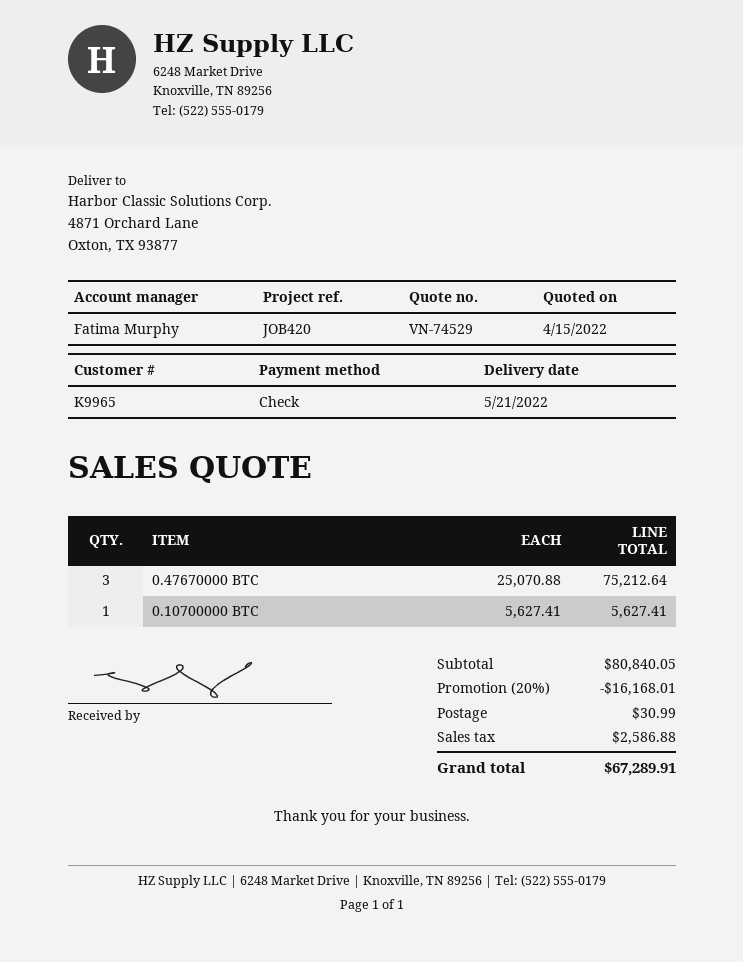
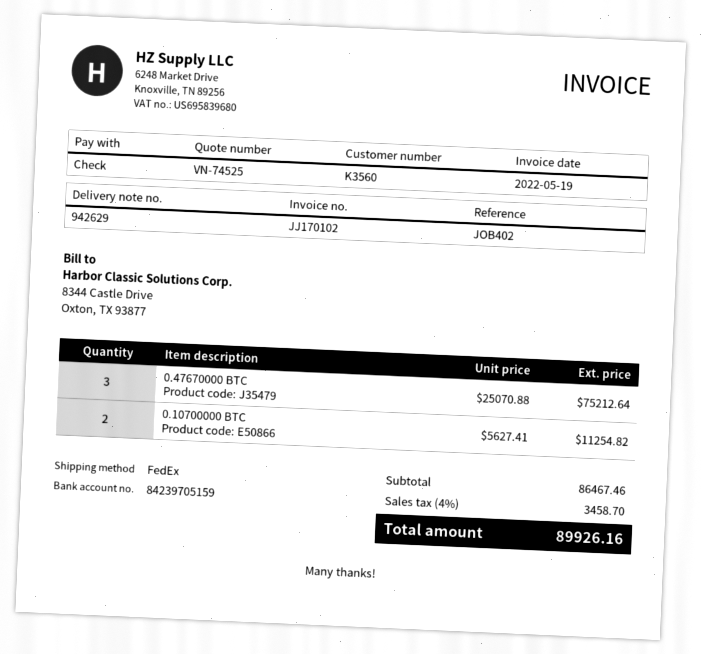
quote number: VN-74529 -> VN-74525
customer number: K9965 -> K3560
reference: JOB420 -> JOB402
0.10700000 BTC: 1 x 5627.41 = 5627.41 -> 2 x 5627.41 = 11254.82
subtotal: 80840.05 -> 86467.46
discount: 20% = 16168.01 -> none
shipping: 30.99 -> none
tax: 2586.88 -> 3458.70
total: 67289.91 -> 89926.16

